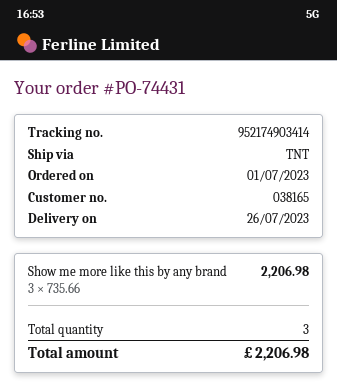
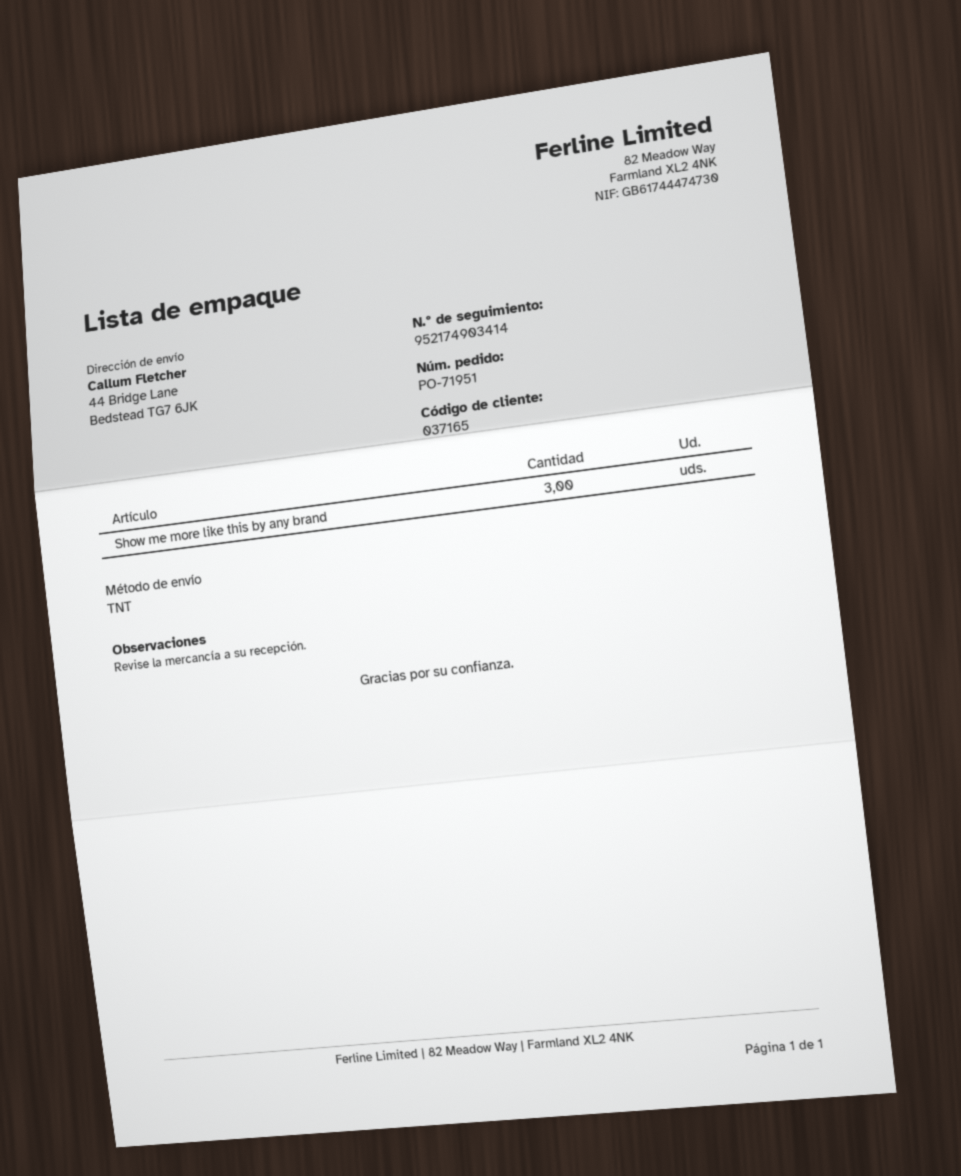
order number: PO-74431 -> PO-71951
customer number: 038165 -> 037165

